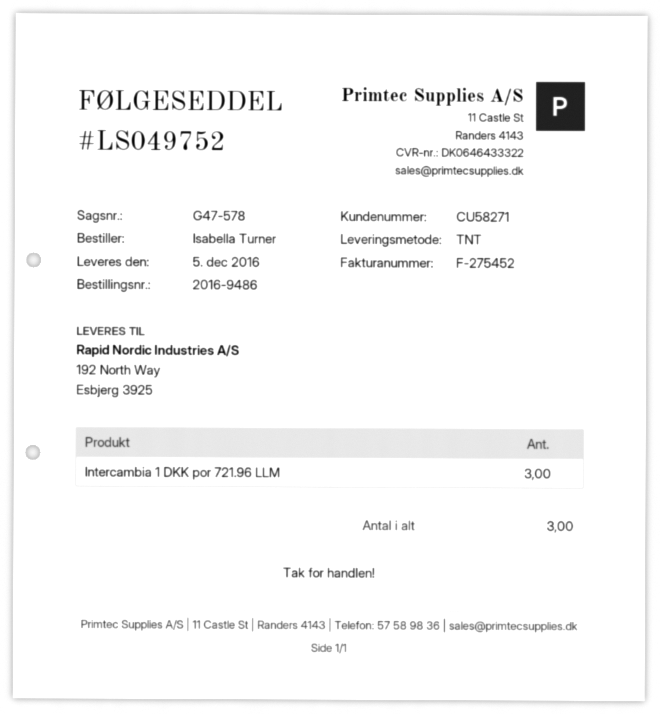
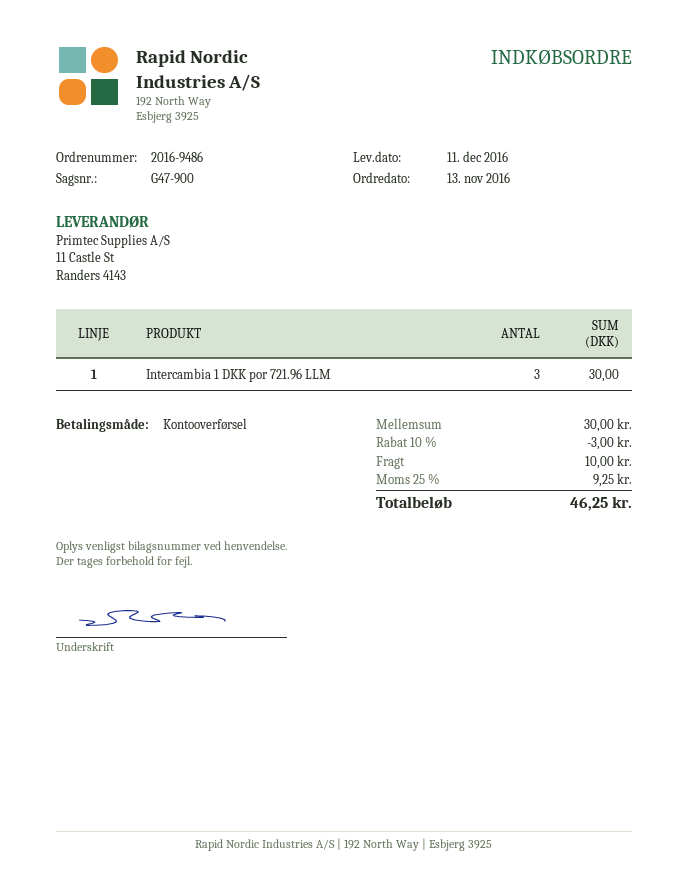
delivery date: 2016-12-05 -> 2016-12-11
reference: G47-578 -> G47-900

